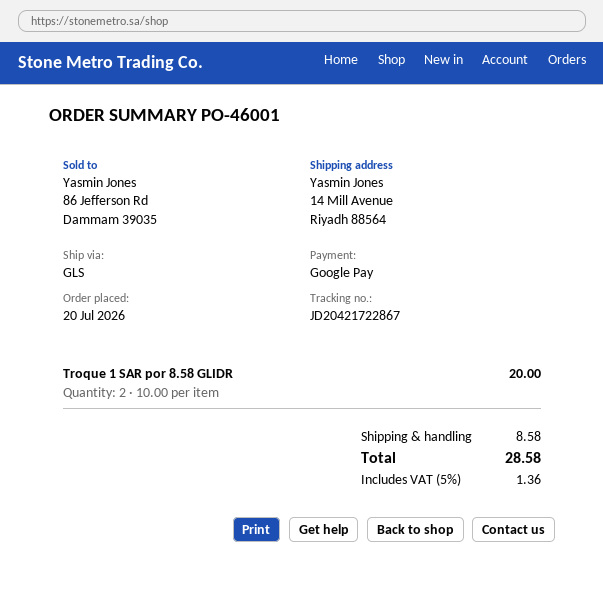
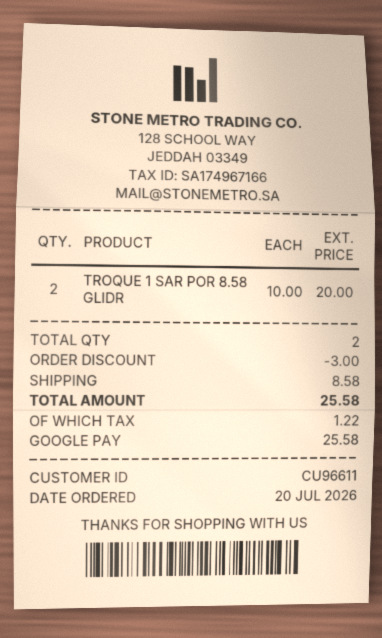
discount: none -> 3.00
tax: 1.36 -> 1.22
total: 28.58 -> 25.58

